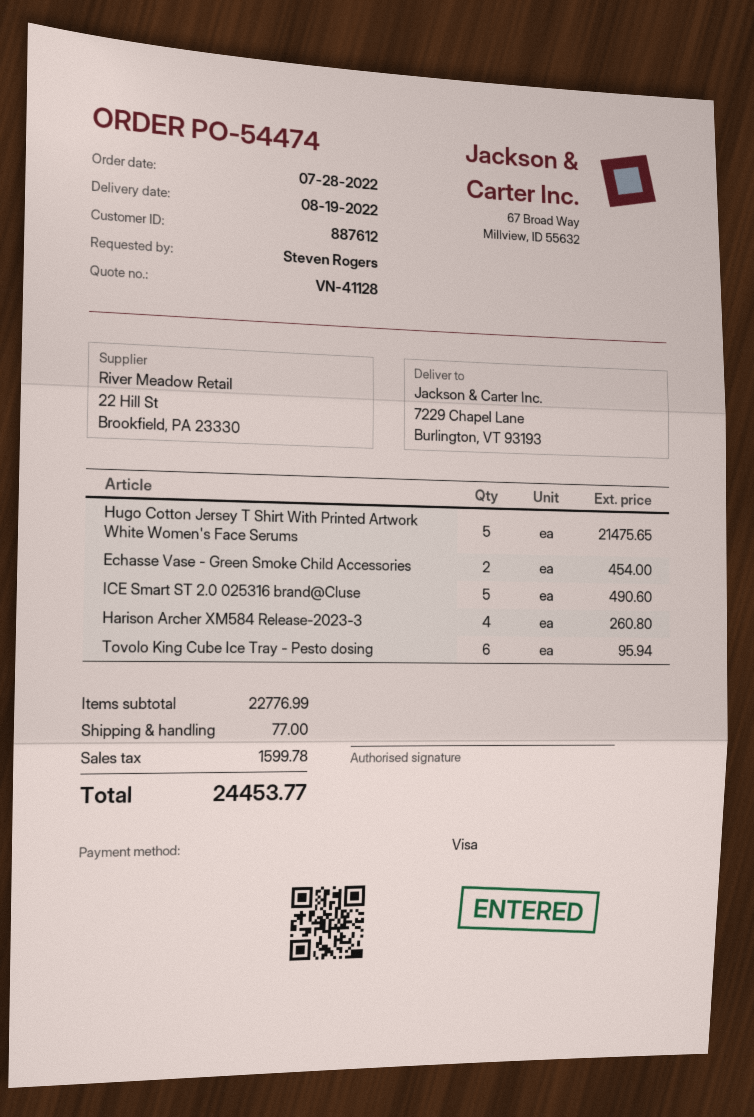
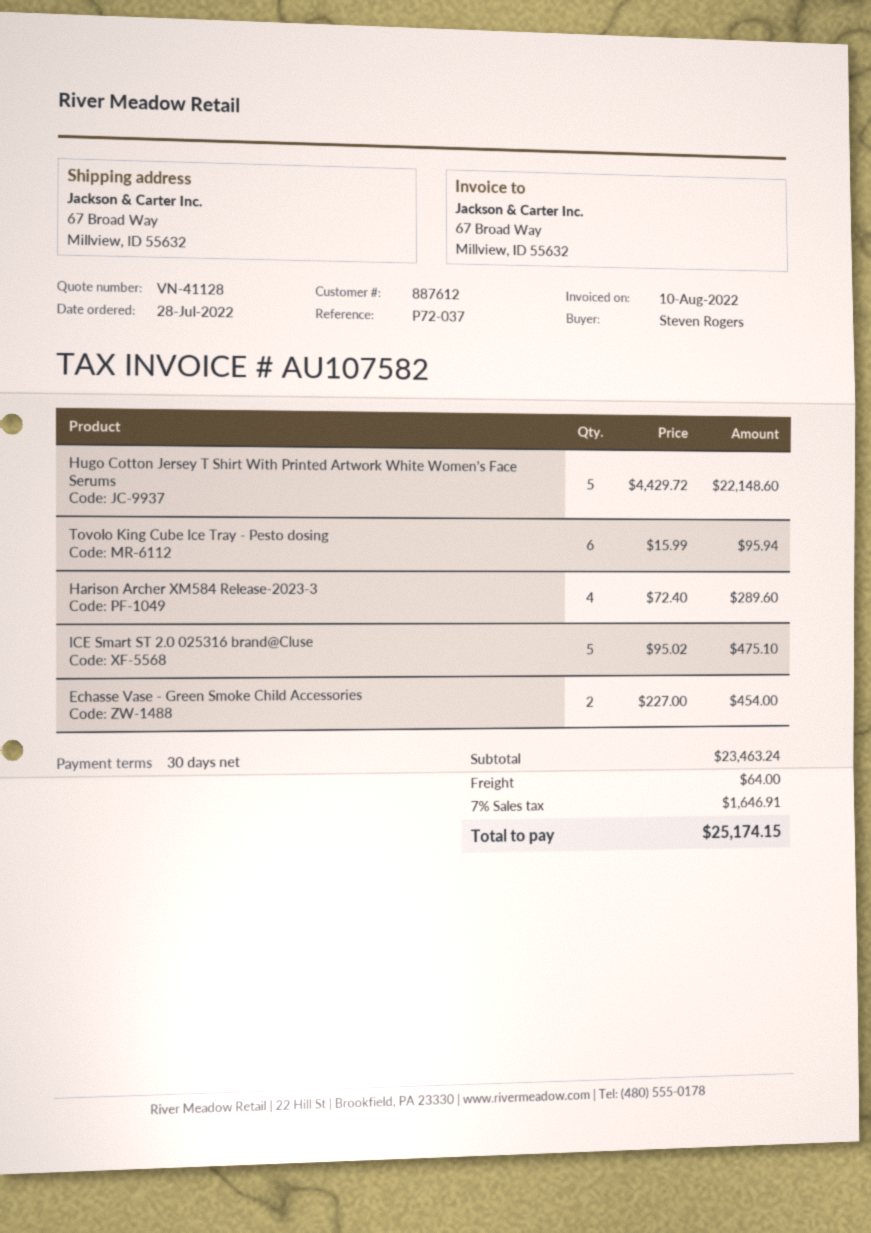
ship to: 7229 Chapel Lane, Burlington, VT 93193 -> 67 Broad Way, Millview, ID 55632
Hugo Cotton Jersey T Shirt With Printed Artwork White Women's Face Serums: 5 for 21475.65 -> 5 for 22148.60
ICE Smart ST 2.0 025316 brand@Cluse: 5 for 490.60 -> 5 for 475.10
Harison Archer XM584 Release-2023-3: 4 for 260.80 -> 4 for 289.60
subtotal: 22776.99 -> 23463.24
shipping: 77.00 -> 64.00
tax: 1599.78 -> 1646.91
total: 24453.77 -> 25174.15

